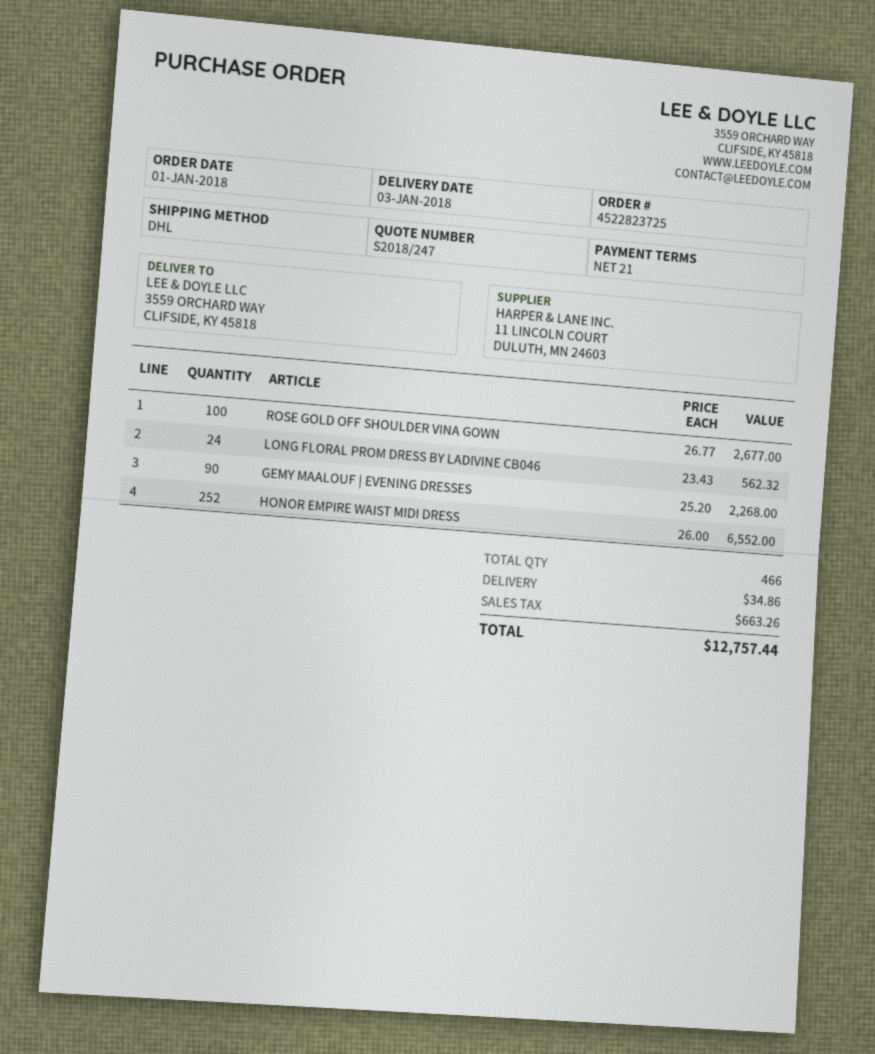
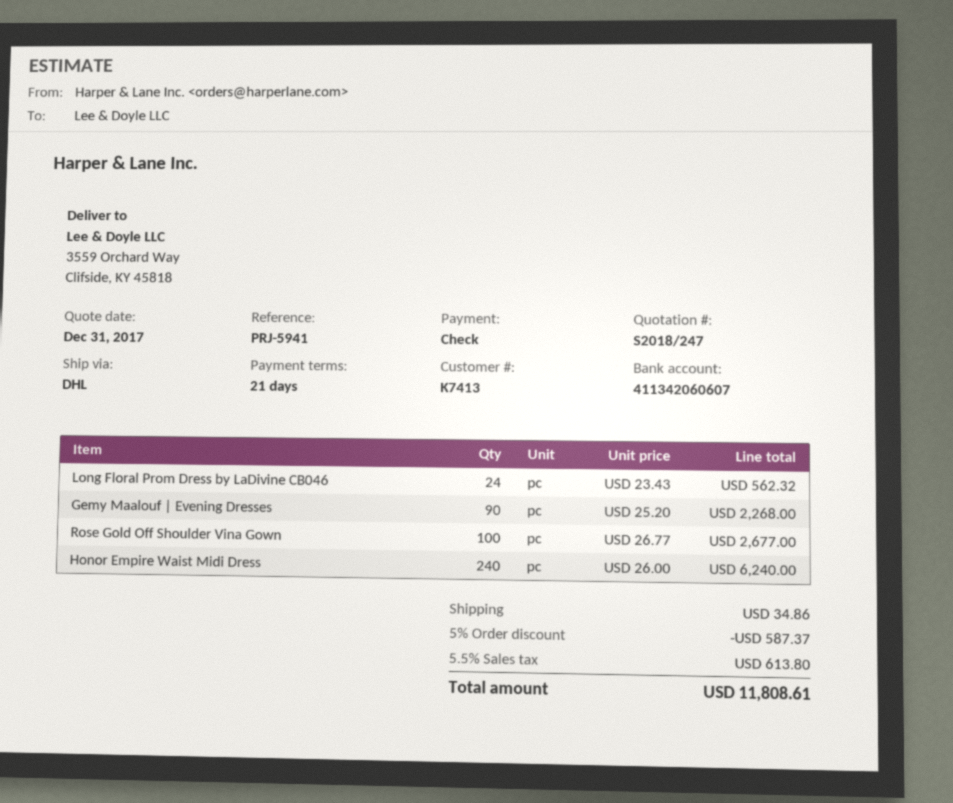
HONOR EMPIRE WAIST MIDI DRESS: 252 x 26.00 = 6552.00 -> 240 x 26.00 = 6240.00
discount: none -> 5% = 587.37
tax: 663.26 -> 613.80
total: 12757.44 -> 11808.61

